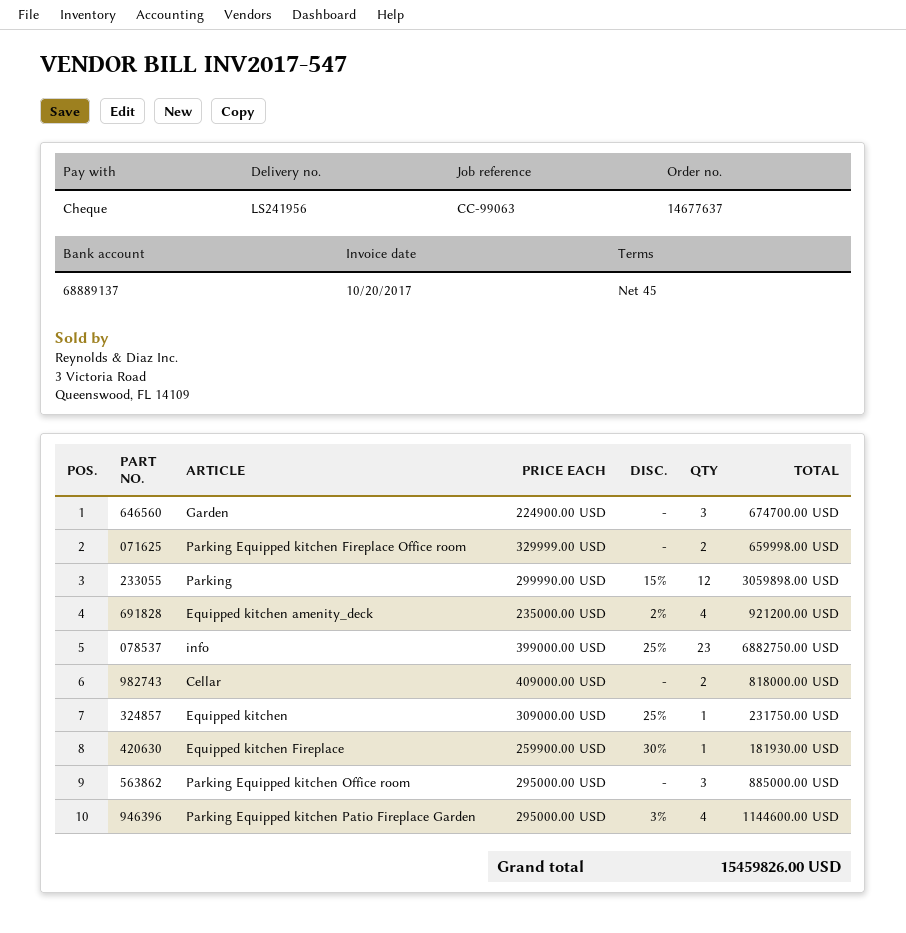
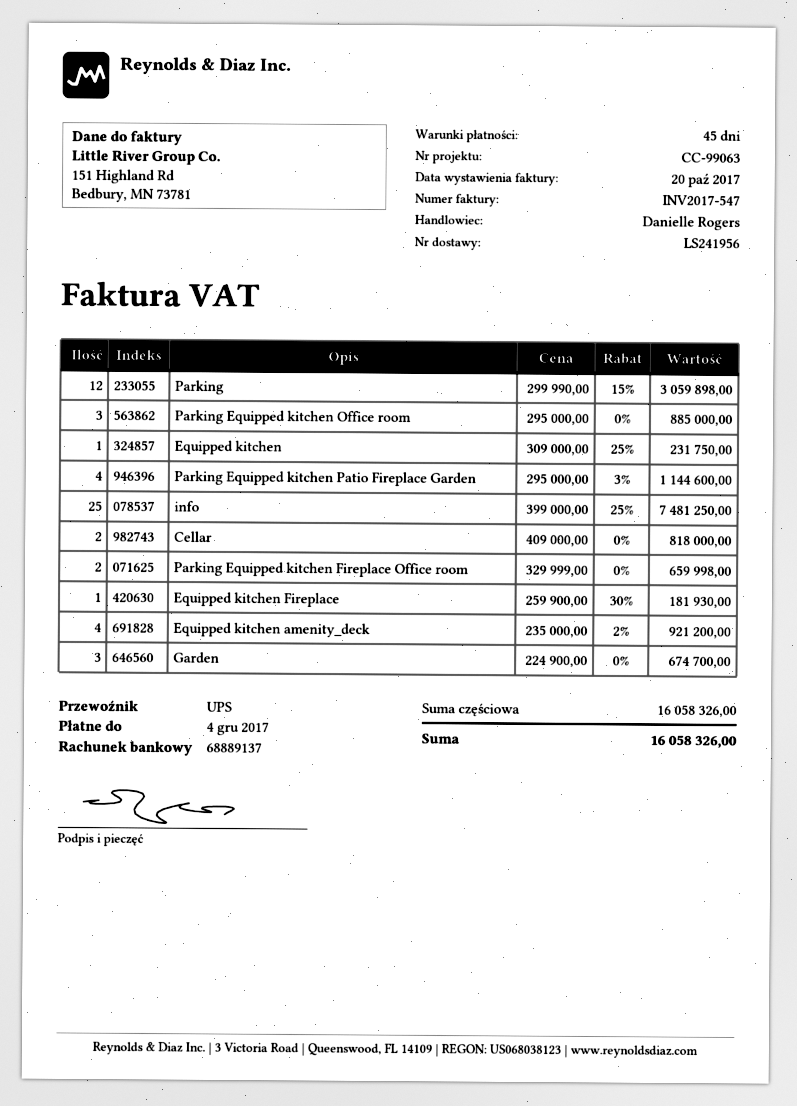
info: 23 x 399000.00 - 25% = 6882750.00 -> 25 x 399000.00 - 25% = 7481250.00
total: 15459826.00 -> 16058326.00

